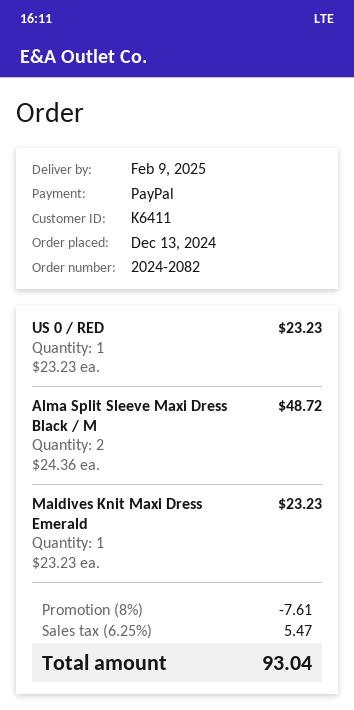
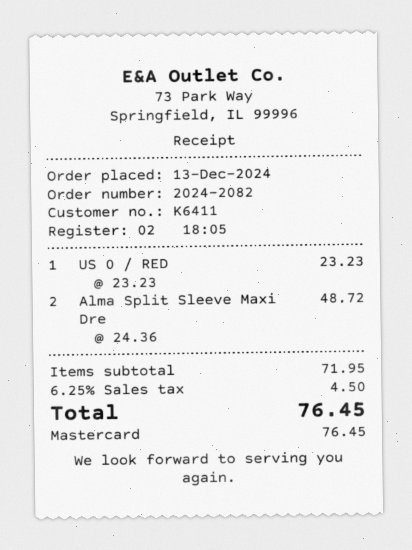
payment method: PayPal -> Mastercard
Maldives Knit Maxi Dress Emerald: 1 x 23.23 = 23.23 -> none
discount: 8% = 7.61 -> none
tax: 6.25% = 5.47 -> 6.25% = 4.50
total: 93.04 -> 76.45

